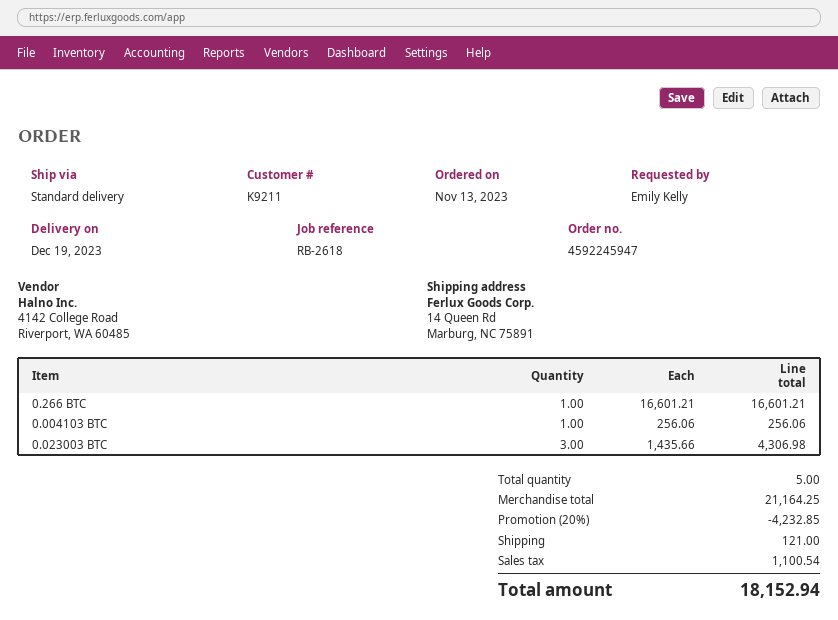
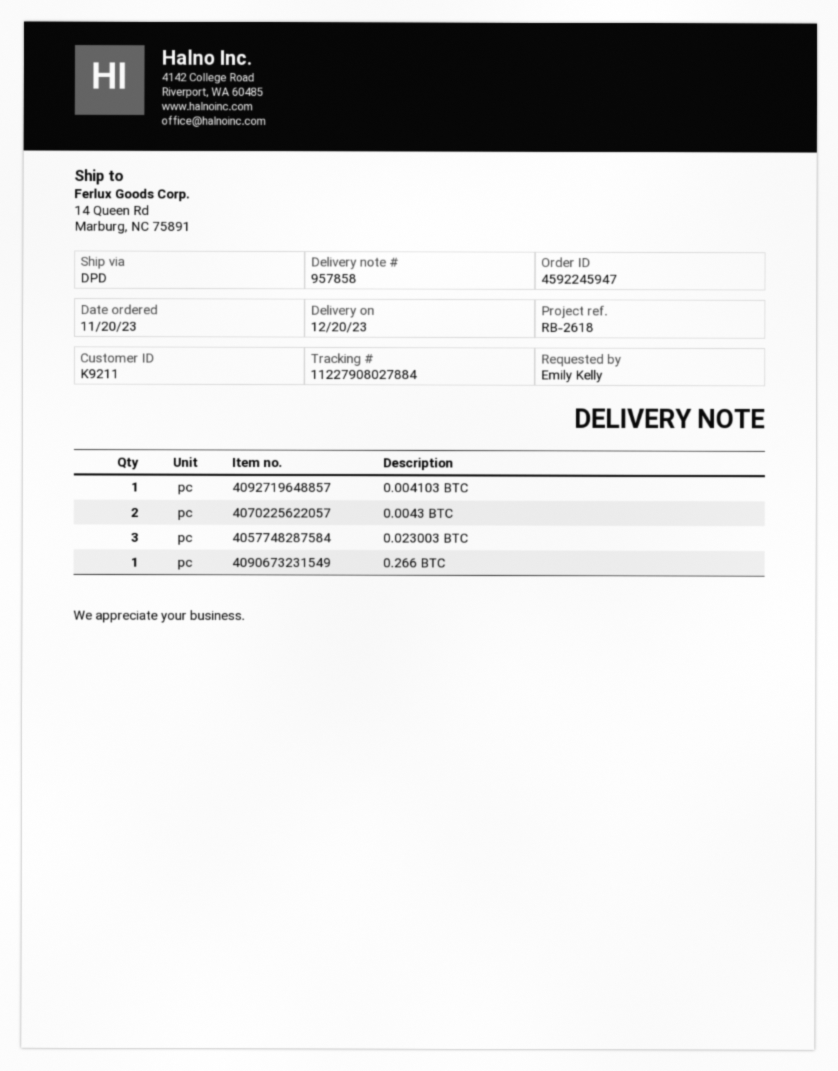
order date: 2023-11-13 -> 2023-11-20
delivery date: 2023-12-19 -> 2023-12-20
shipping method: standard -> DPD
0.0043 BTC: none -> 2

